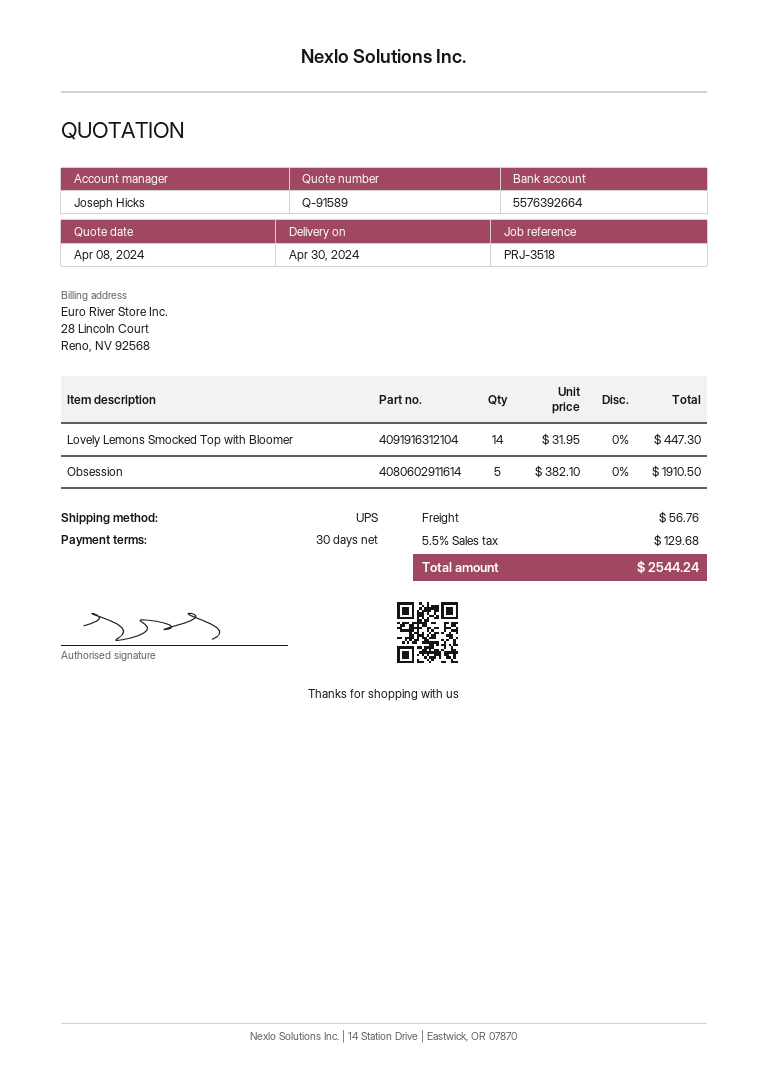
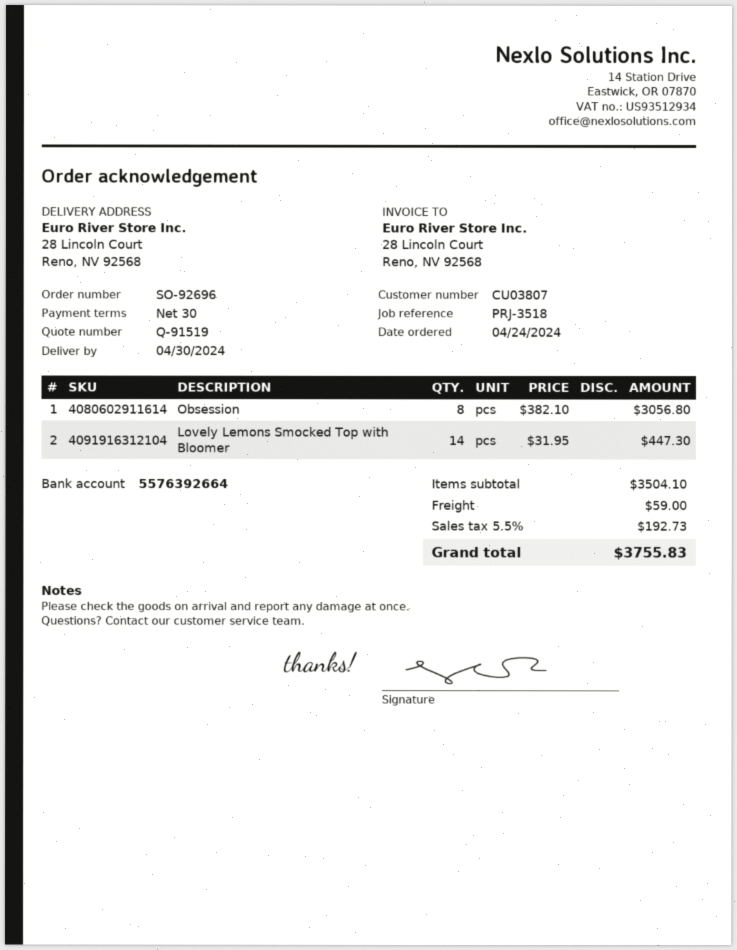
quote number: Q-91589 -> Q-91519
Obsession: 5 x 382.10 = 1910.50 -> 8 x 382.10 = 3056.80
shipping: 56.76 -> 59.00
tax: 5.5% = 129.68 -> 5.5% = 192.73
total: 2544.24 -> 3755.83

